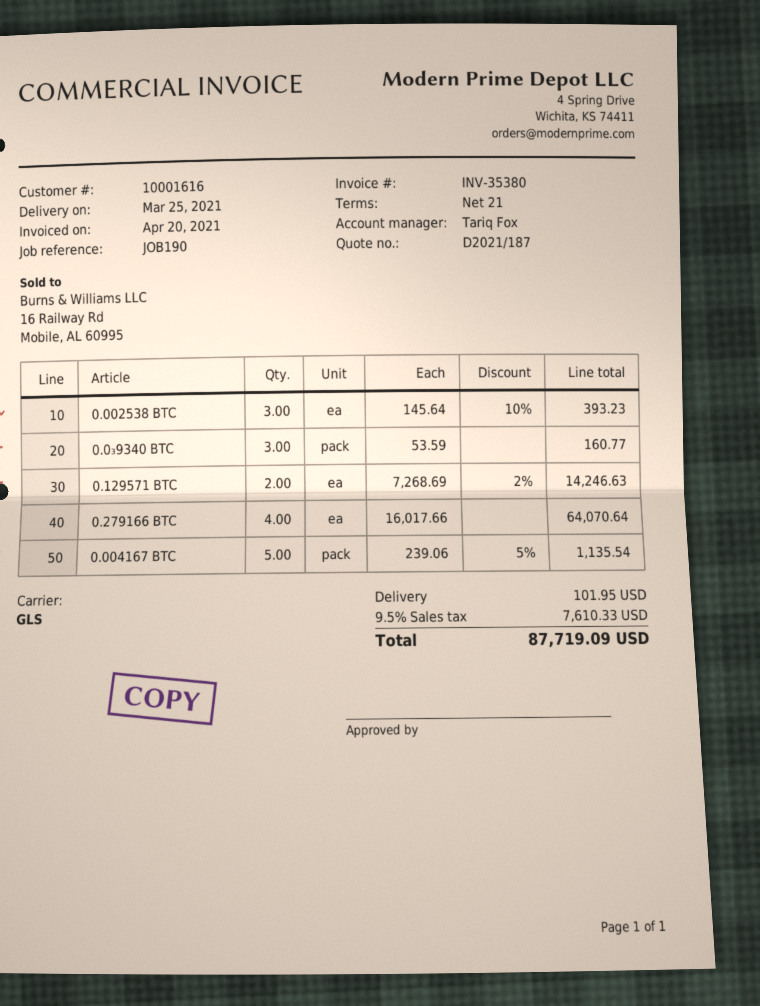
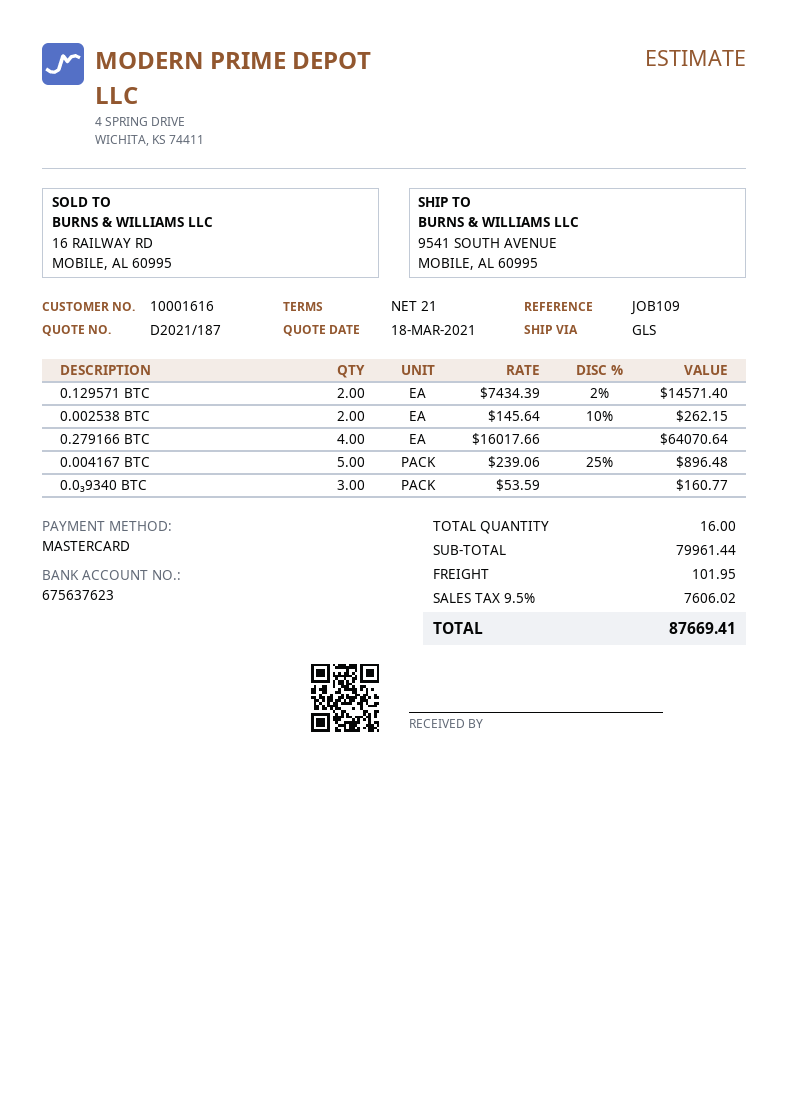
reference: JOB190 -> JOB109
0.002538 BTC: 3 x 145.64 - 10% = 393.23 -> 2 x 145.64 - 10% = 262.15
0.129571 BTC: 2 x 7268.69 - 2% = 14246.63 -> 2 x 7434.39 - 2% = 14571.40
0.004167 BTC: 5 x 239.06 - 5% = 1135.54 -> 5 x 239.06 - 25% = 896.48
tax: 9.5% = 7610.33 -> 9.5% = 7606.02
total: 87719.09 -> 87669.41

